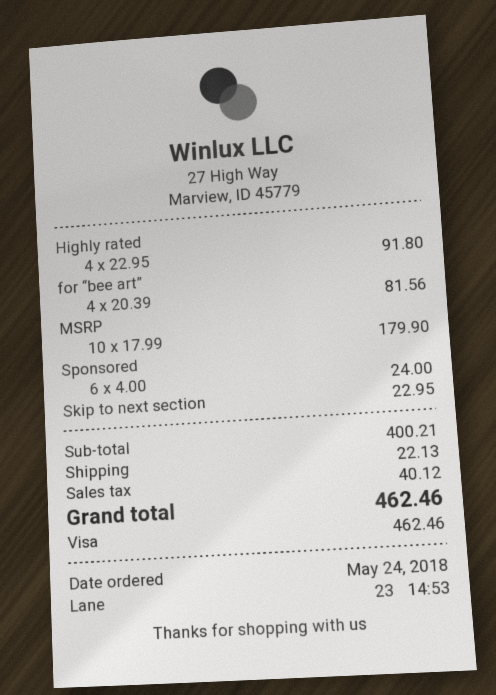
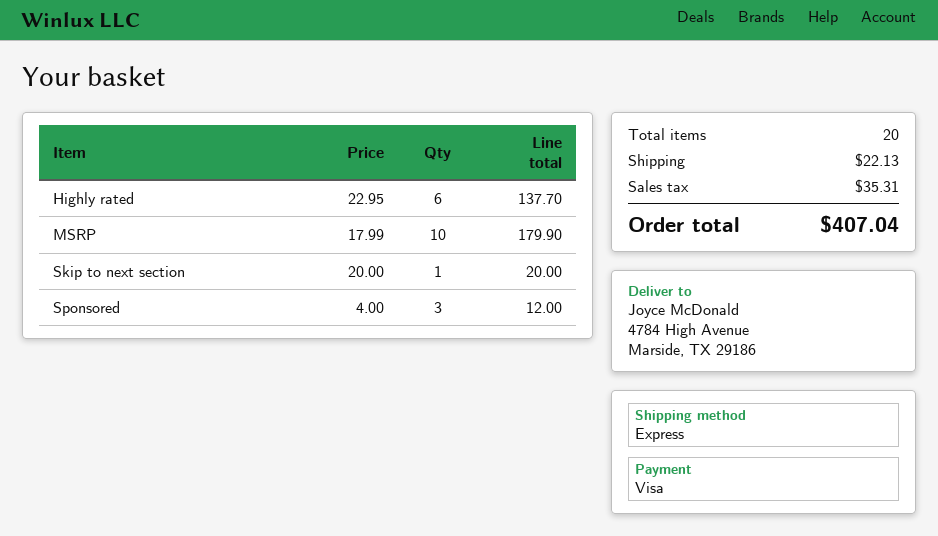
Highly rated: 4 x 22.95 = 91.80 -> 6 x 22.95 = 137.70
for “bee art”: 4 x 20.39 = 81.56 -> none
Sponsored: 6 x 4.00 = 24.00 -> 3 x 4.00 = 12.00
Skip to next section: 1 x 22.95 = 22.95 -> 1 x 20.00 = 20.00
tax: 40.12 -> 35.31
total: 462.46 -> 407.04

